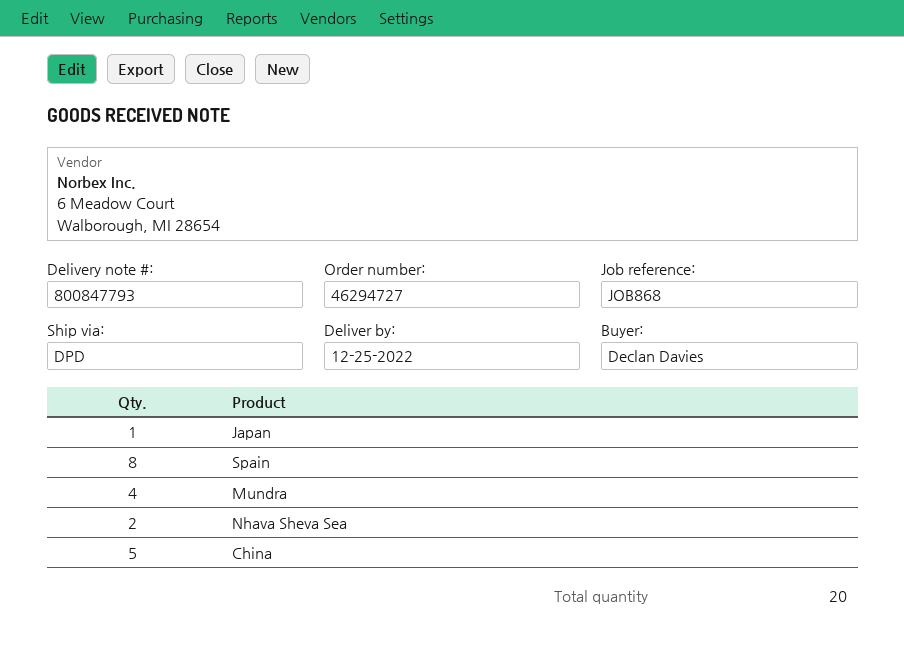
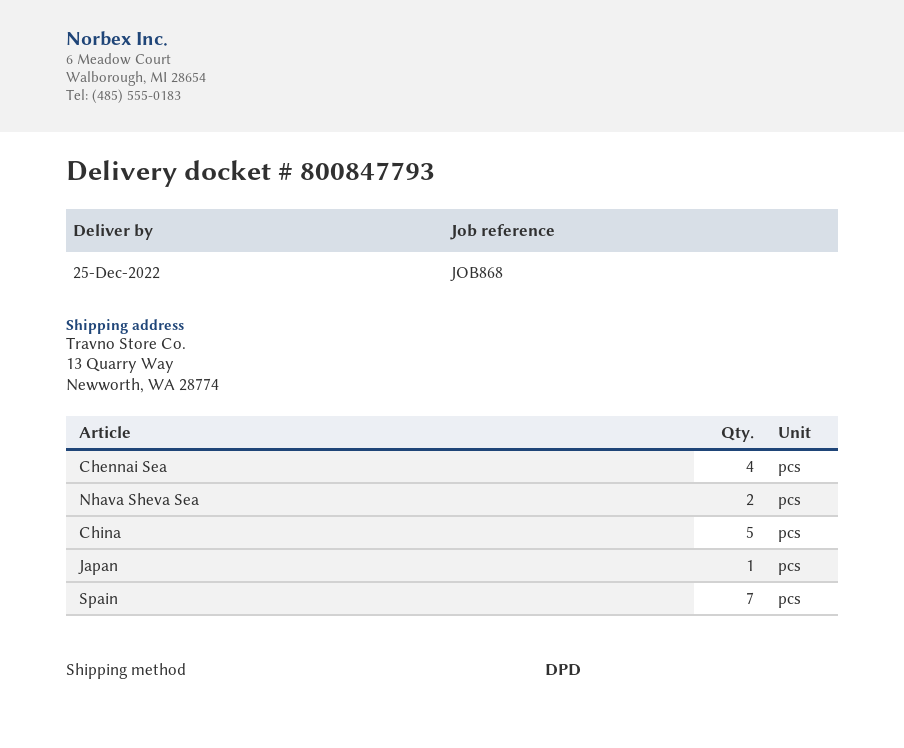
Spain: 8 -> 7
Mundra: 4 -> none
Chennai Sea: none -> 4

